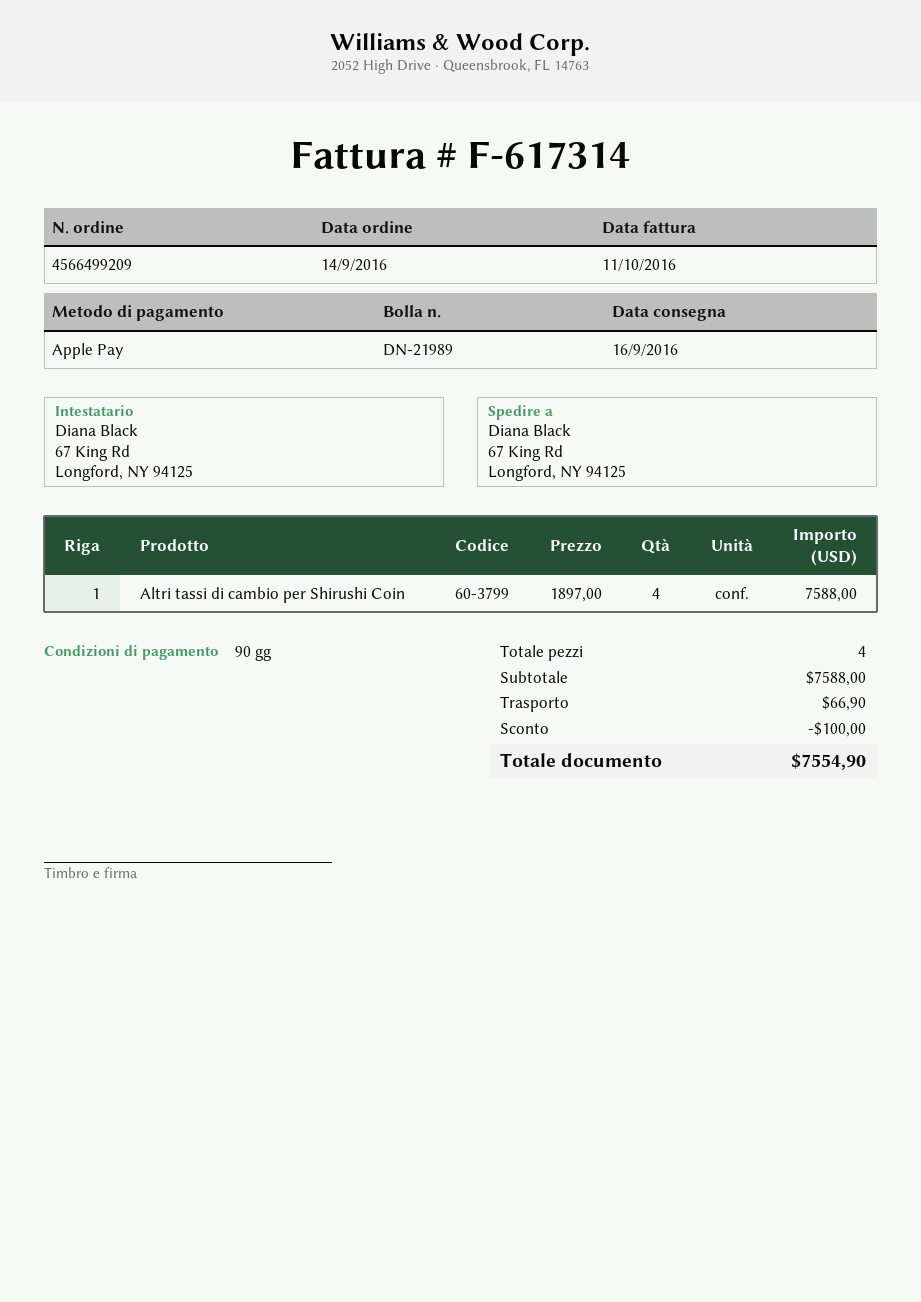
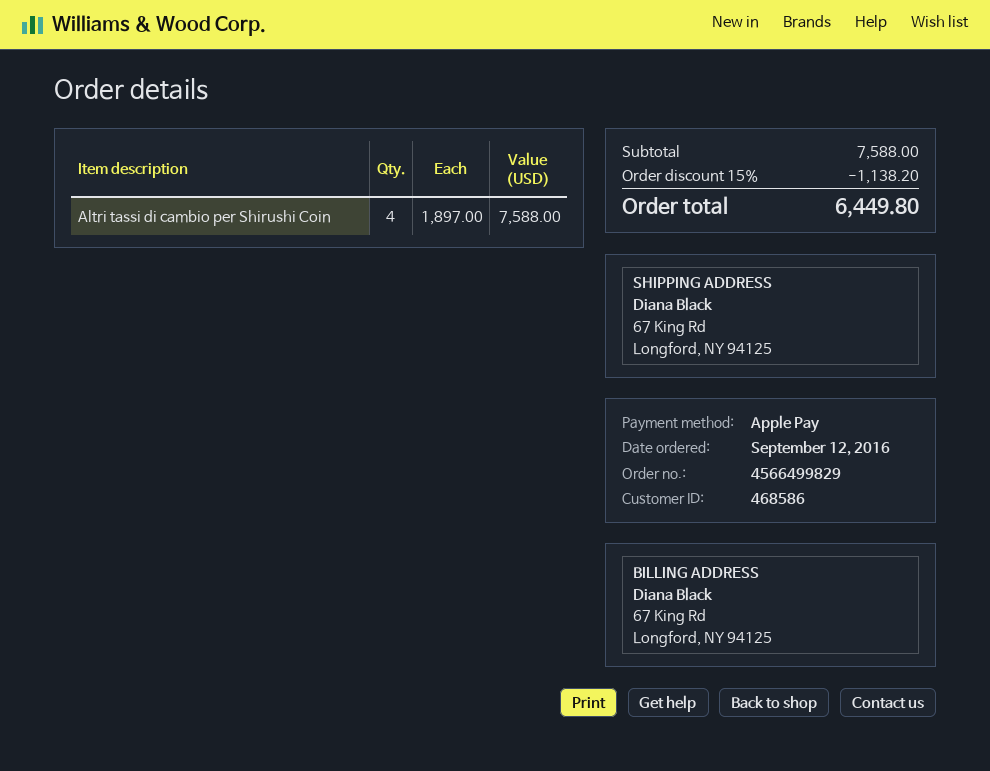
order number: 4566499209 -> 4566499829
order date: 2016-09-14 -> 2016-09-12
discount: 100.00 -> 1138.20
shipping: 66.90 -> none
total: 7554.90 -> 6449.80

